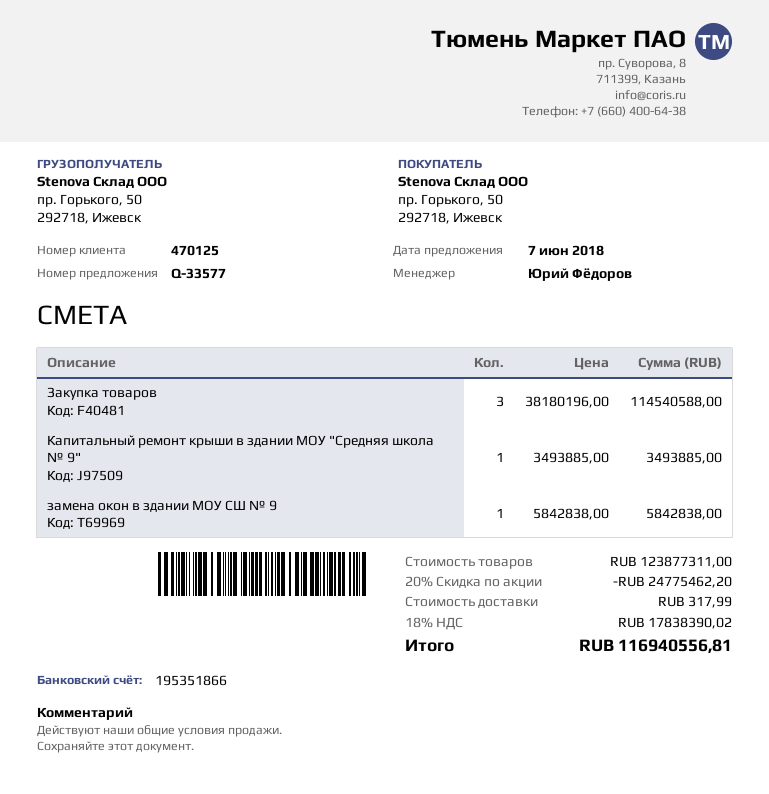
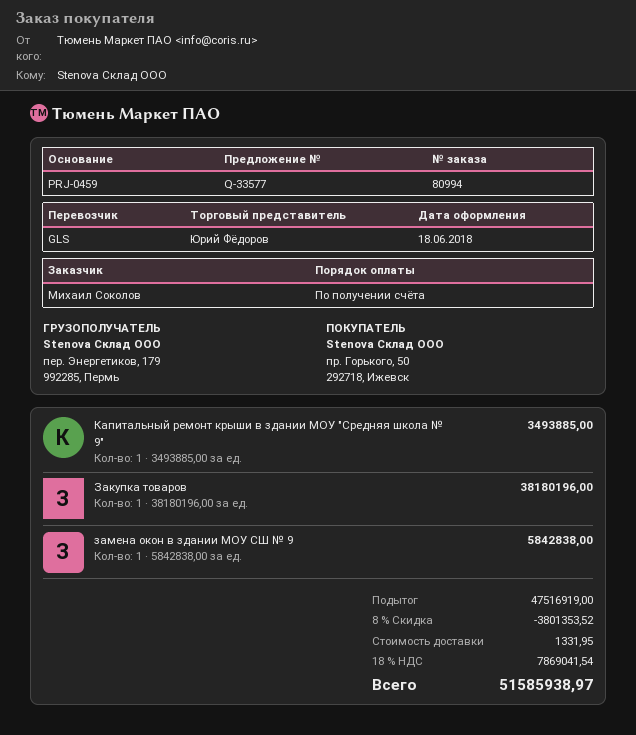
ship to: пр. Горького, 50, 292718, Ижевск -> пер. Энергетиков, 179, 992285, Пермь
Закупка товаров: 3 x 38180196.00 = 114540588.00 -> 1 x 38180196.00 = 38180196.00
subtotal: 123877311.00 -> 47516919.00
discount: 20% = 24775462.20 -> 8% = 3801353.52
shipping: 317.99 -> 1331.95
tax: 18% = 17838390.02 -> 18% = 7869041.54
total: 116940556.81 -> 51585938.97

